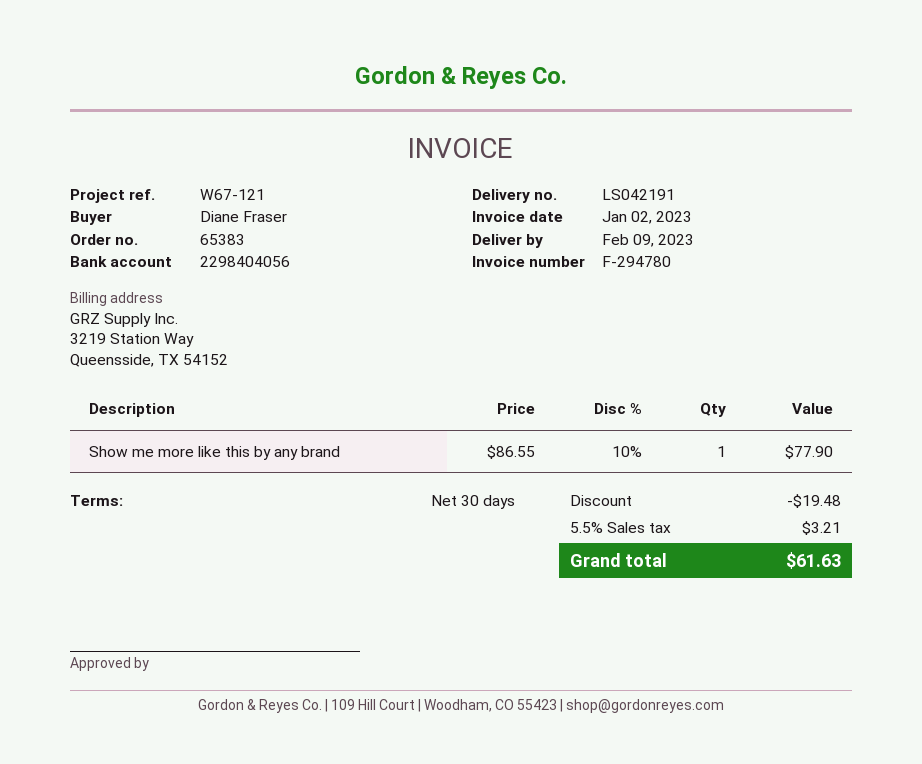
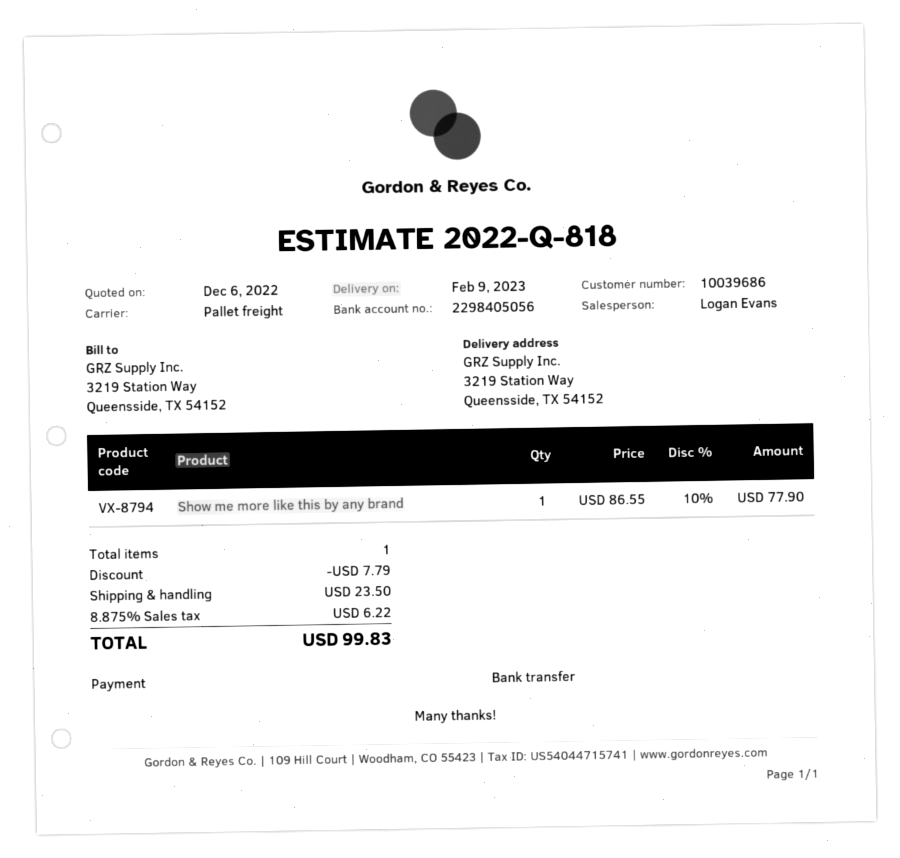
bank account: 2298404056 -> 2298405056
discount: 19.48 -> 7.79
shipping: none -> 23.50
tax: 5.5% = 3.21 -> 8.875% = 6.22
total: 61.63 -> 99.83

